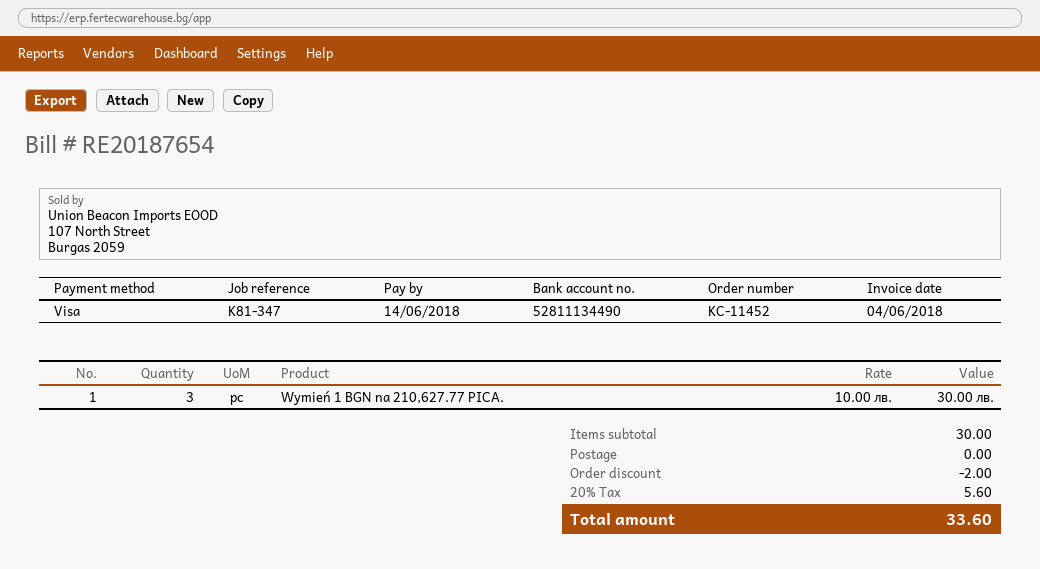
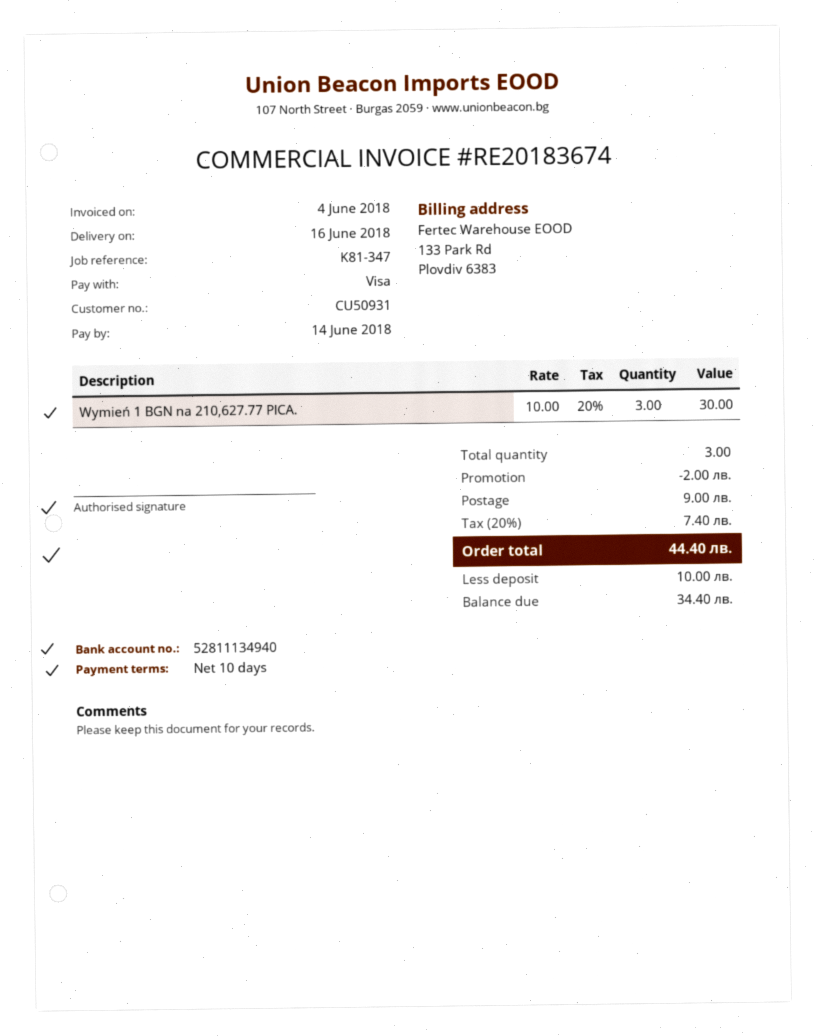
invoice number: RE20187654 -> RE20183674
bank account: 52811134490 -> 52811134940
shipping: 0.00 -> 9.00
tax: 20% = 5.60 -> 20% = 7.40
total: 33.60 -> 44.40

